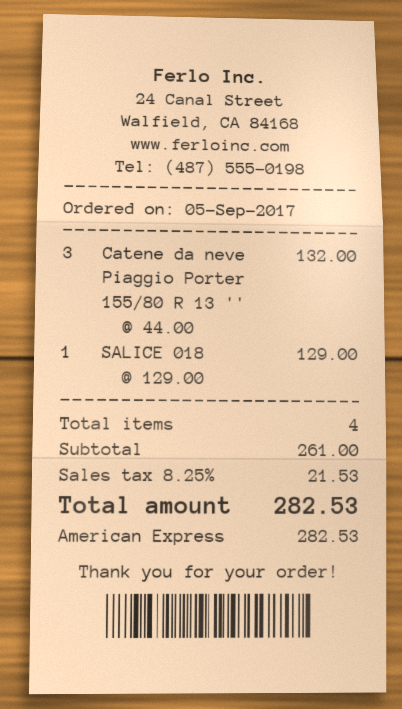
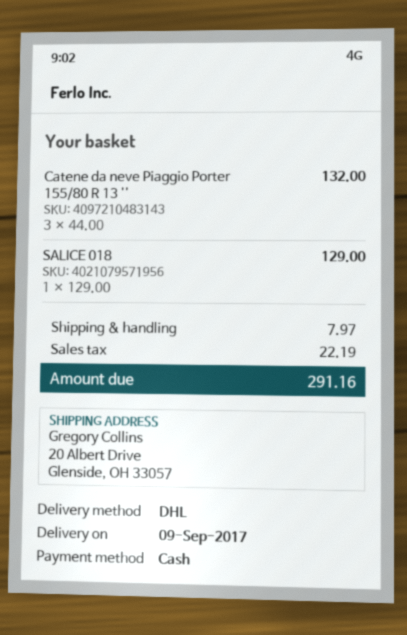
payment method: American Express -> cash
shipping: none -> 7.97
tax: 21.53 -> 22.19
total: 282.53 -> 291.16

